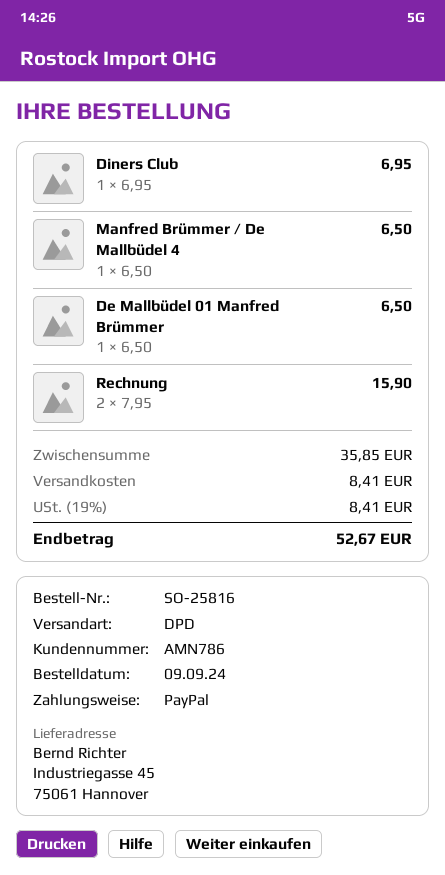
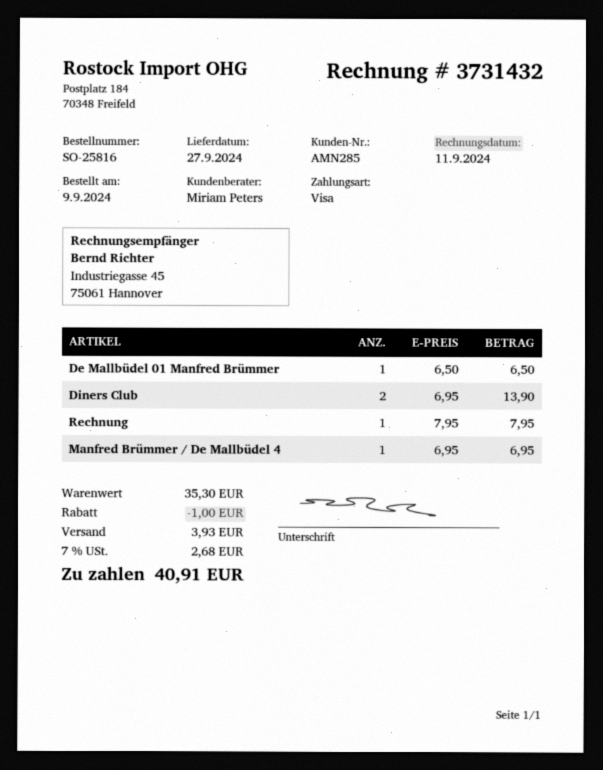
customer number: AMN786 -> AMN285
payment method: PayPal -> Visa
Diners Club: 1 x 6.95 = 6.95 -> 2 x 6.95 = 13.90
Manfred Brümmer / De Mallbüdel 4: 1 x 6.50 = 6.50 -> 1 x 6.95 = 6.95
Rechnung: 2 x 7.95 = 15.90 -> 1 x 7.95 = 7.95
subtotal: 35.85 -> 35.30
discount: none -> 1.00
shipping: 8.41 -> 3.93
tax: 19% = 8.41 -> 7% = 2.68
total: 52.67 -> 40.91

